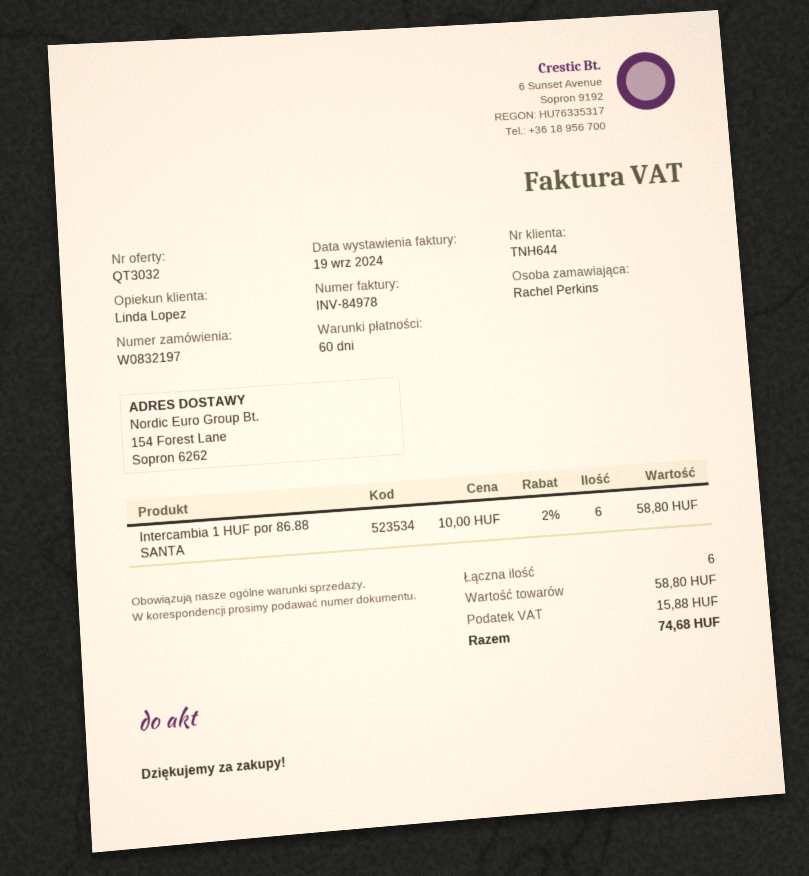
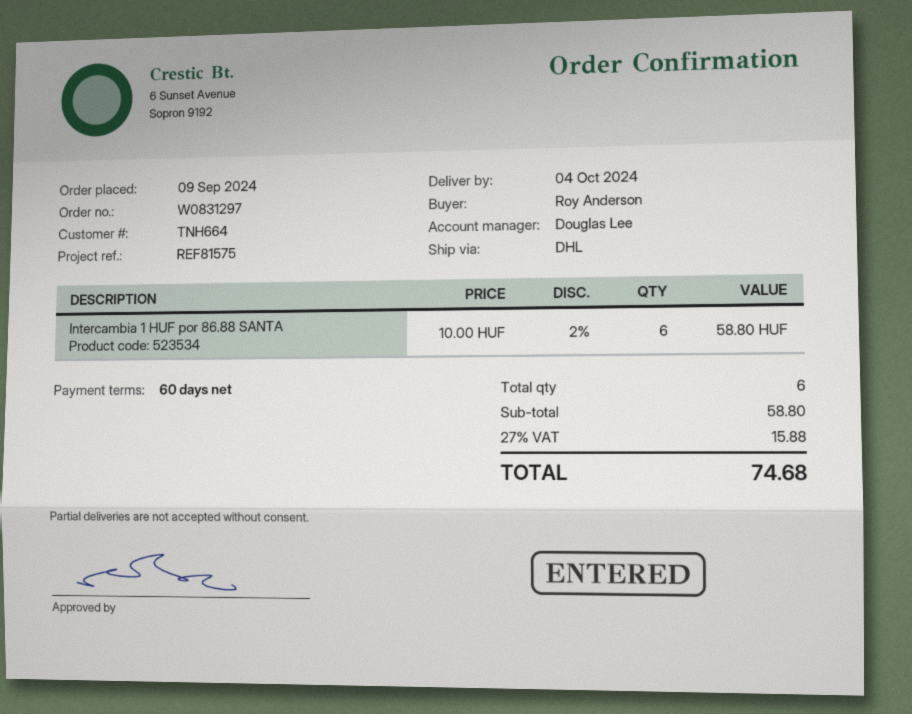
order number: W0832197 -> W0831297
customer number: TNH644 -> TNH664
ordered by: Rachel Perkins -> Roy Anderson
sales rep: Linda Lopez -> Douglas Lee

